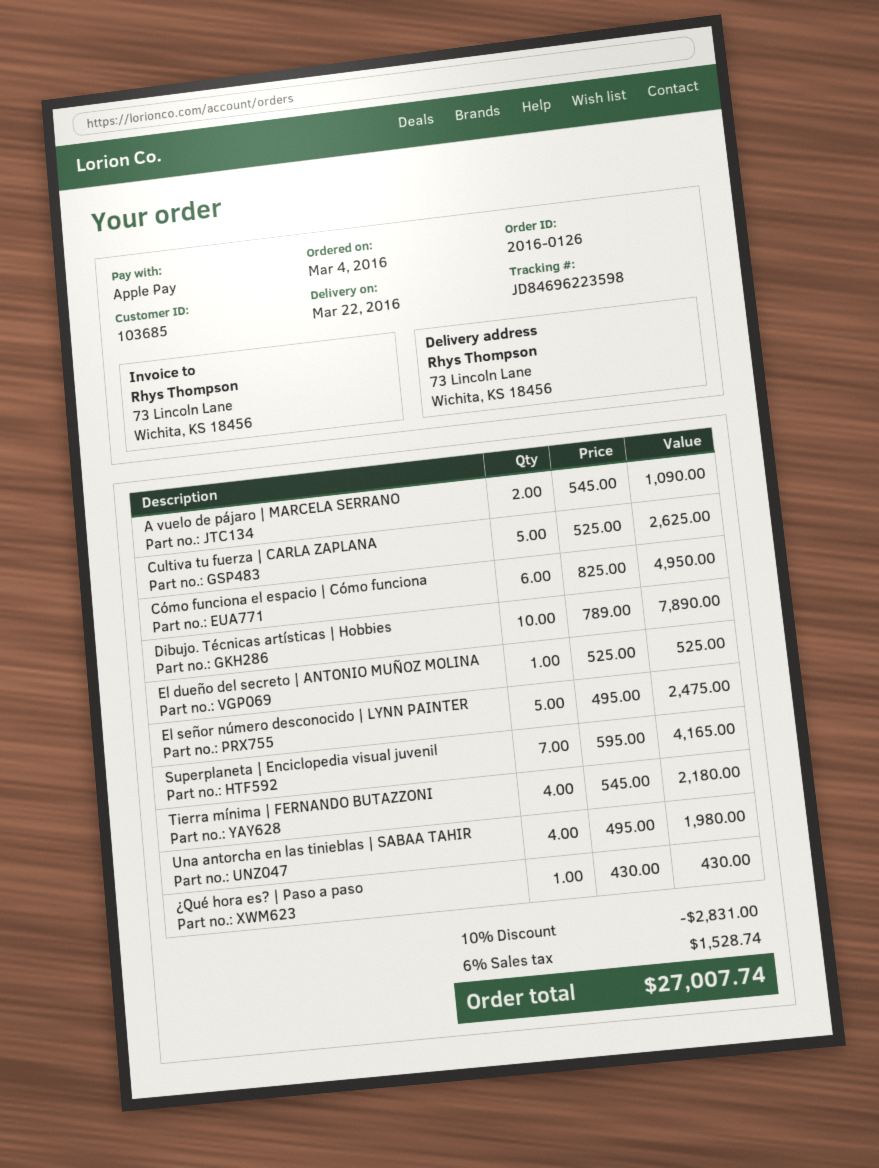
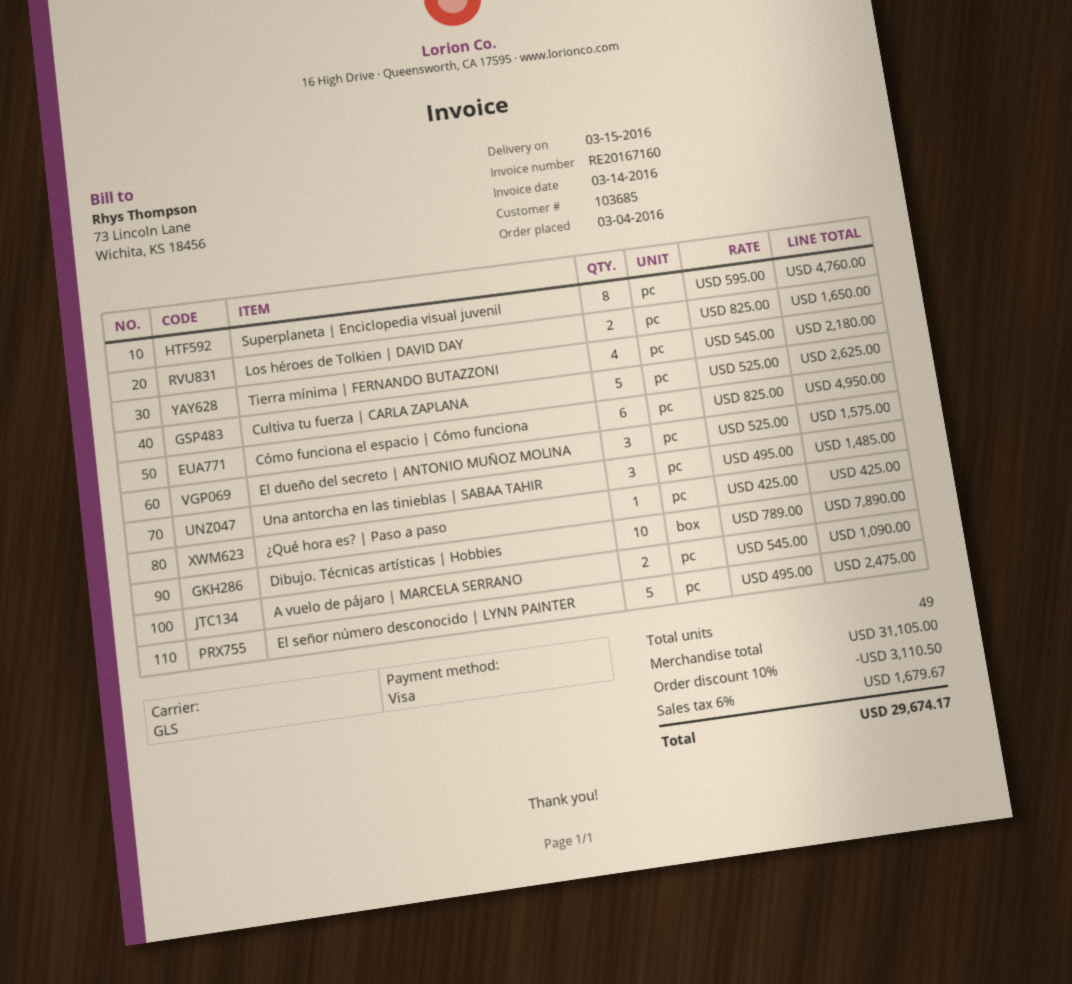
delivery date: 2016-03-22 -> 2016-03-15
payment method: Apple Pay -> Visa
El dueño del secreto | ANTONIO MUÑOZ MOLINA: 1 x 525.00 = 525.00 -> 3 x 525.00 = 1575.00
Superplaneta | Enciclopedia visual juvenil: 7 x 595.00 = 4165.00 -> 8 x 595.00 = 4760.00
Una antorcha en las tinieblas | SABAA TAHIR: 4 x 495.00 = 1980.00 -> 3 x 495.00 = 1485.00
¿Qué hora es? | Paso a paso: 1 x 430.00 = 430.00 -> 1 x 425.00 = 425.00
Los héroes de Tolkien | DAVID DAY: none -> 2 x 825.00 = 1650.00
discount: 10% = 2831.00 -> 10% = 3110.50
tax: 6% = 1528.74 -> 6% = 1679.67
total: 27007.74 -> 29674.17

